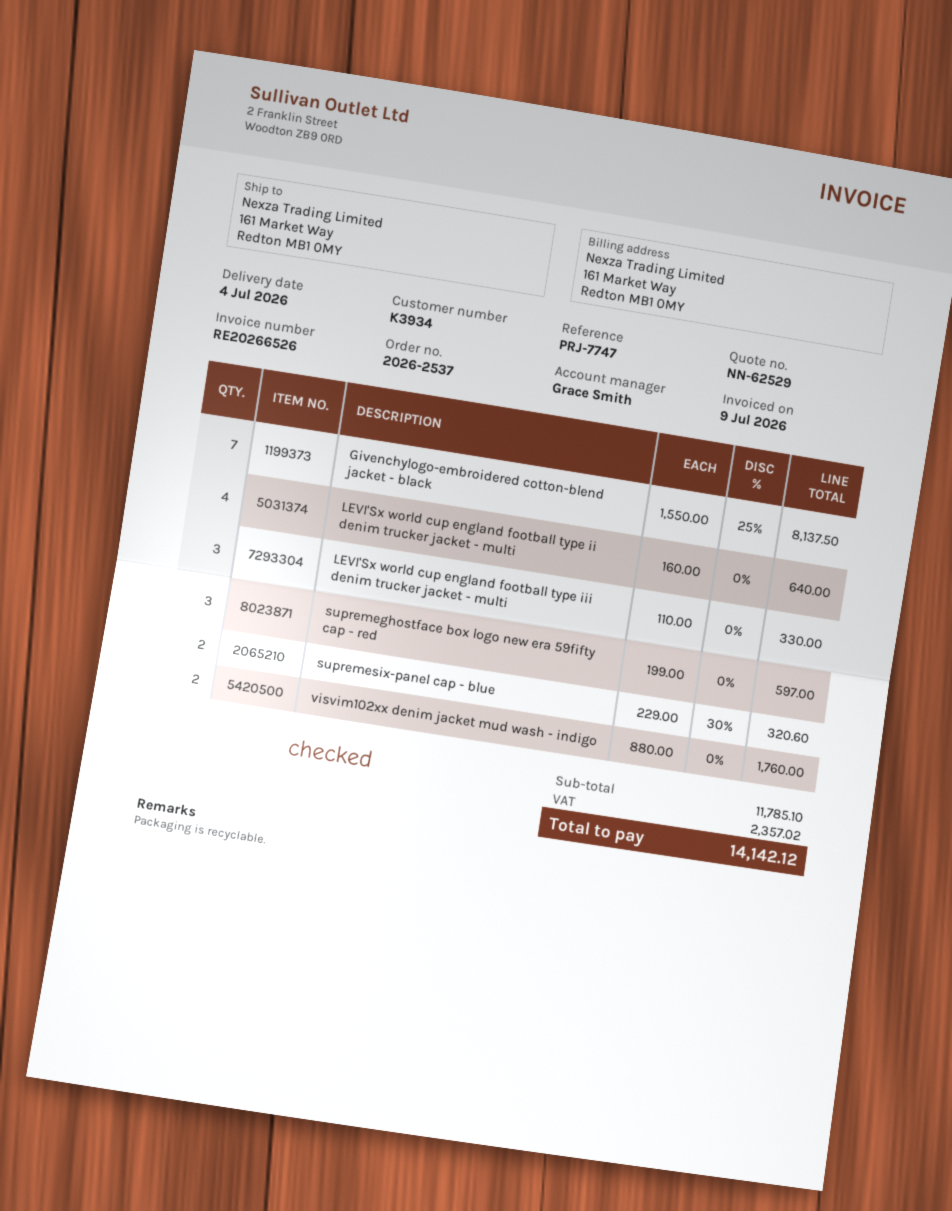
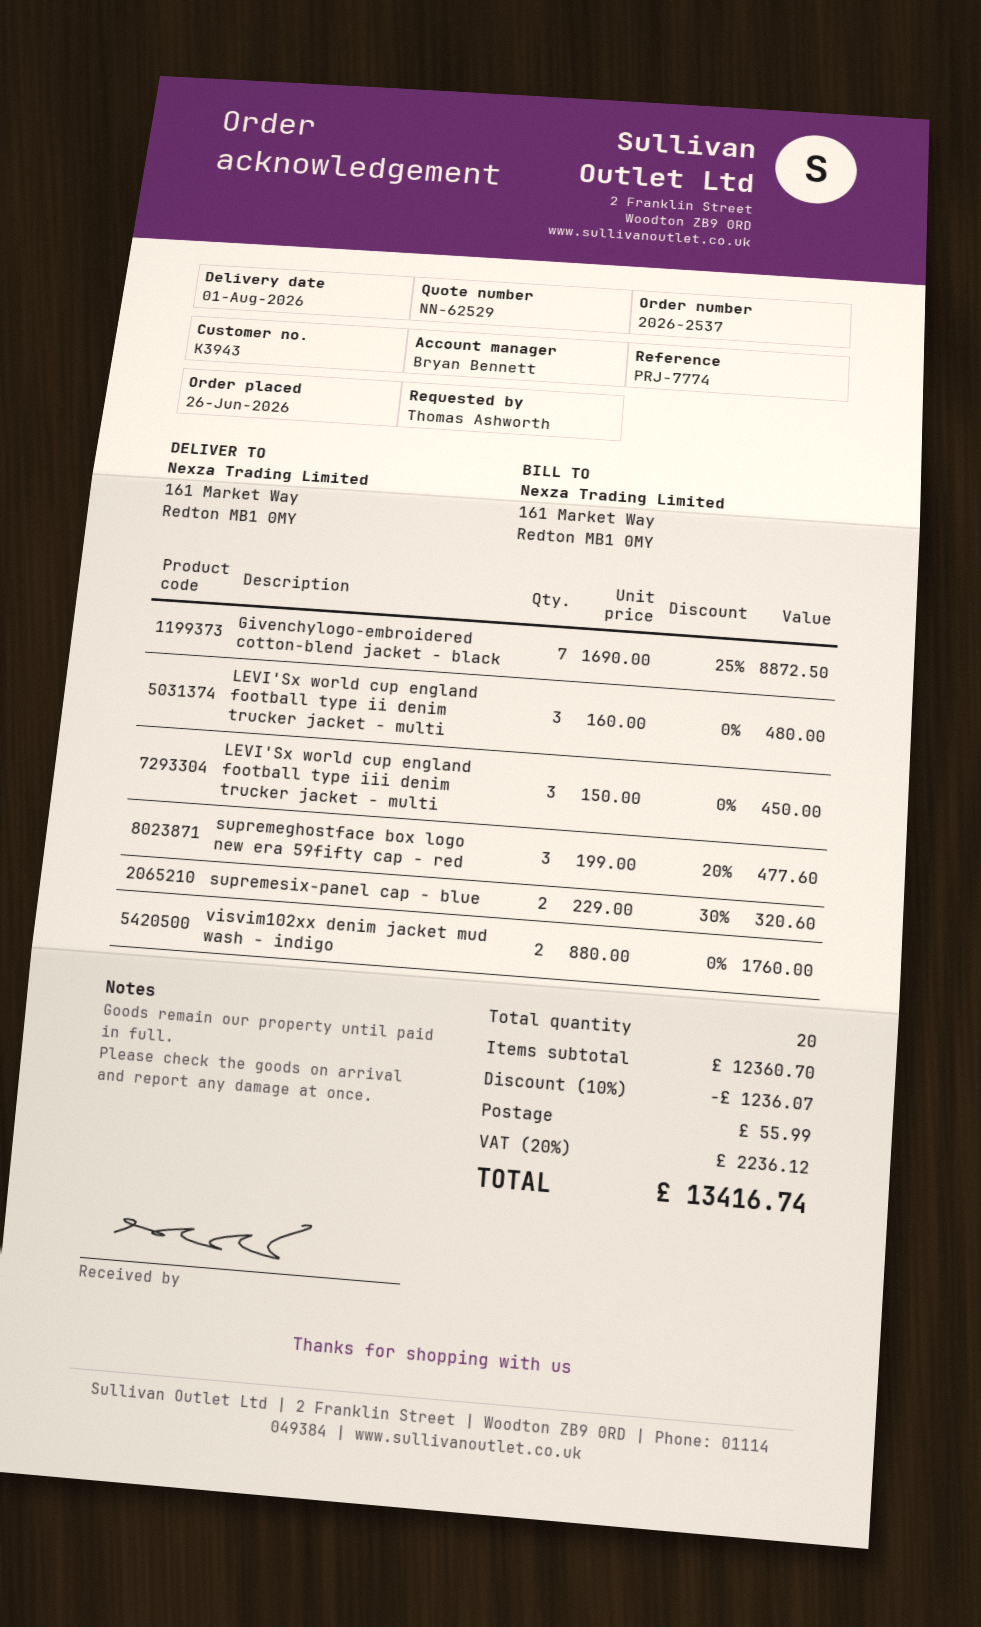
delivery date: 2026-07-04 -> 2026-08-01
customer number: K3934 -> K3943
reference: PRJ-7747 -> PRJ-7774
sales rep: Grace Smith -> Bryan Bennett
Givenchylogo-embroidered cotton-blend jacket - black: 7 x 1550.00 - 25% = 8137.50 -> 7 x 1690.00 - 25% = 8872.50
LEVI'Sx world cup england football type ii denim trucker jacket - multi: 4 x 160.00 = 640.00 -> 3 x 160.00 = 480.00
LEVI'Sx world cup england football type iii denim trucker jacket - multi: 3 x 110.00 = 330.00 -> 3 x 150.00 = 450.00
supremeghostface box logo new era 59fifty cap - red: 3 x 199.00 = 597.00 -> 3 x 199.00 - 20% = 477.60
subtotal: 11785.10 -> 12360.70
discount: none -> 10% = 1236.07
shipping: none -> 55.99
tax: 2357.02 -> 2236.12
total: 14142.12 -> 13416.74

